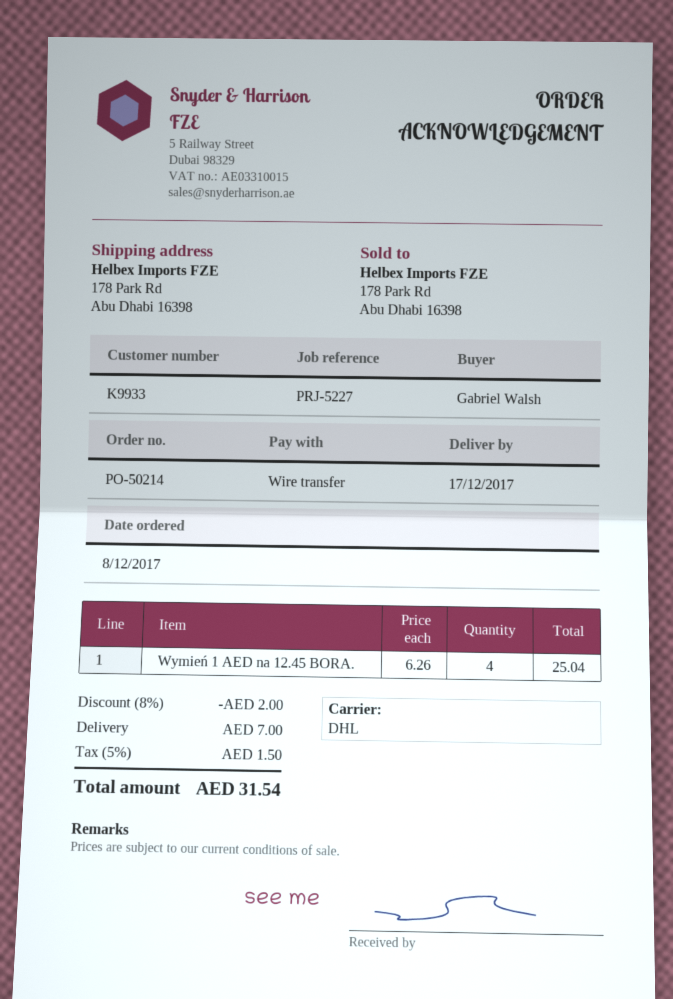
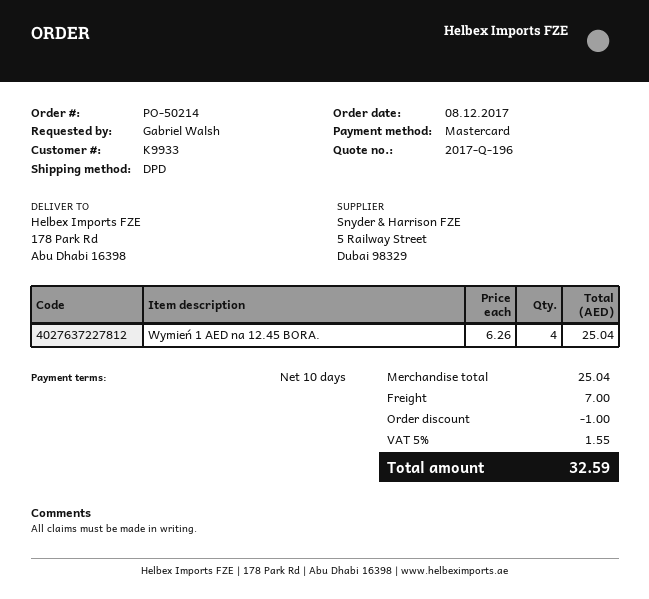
payment method: bank transfer -> Mastercard
shipping method: DHL -> DPD
discount: 2.00 -> 1.00
tax: 5% = 1.50 -> 5% = 1.55
total: 31.54 -> 32.59

